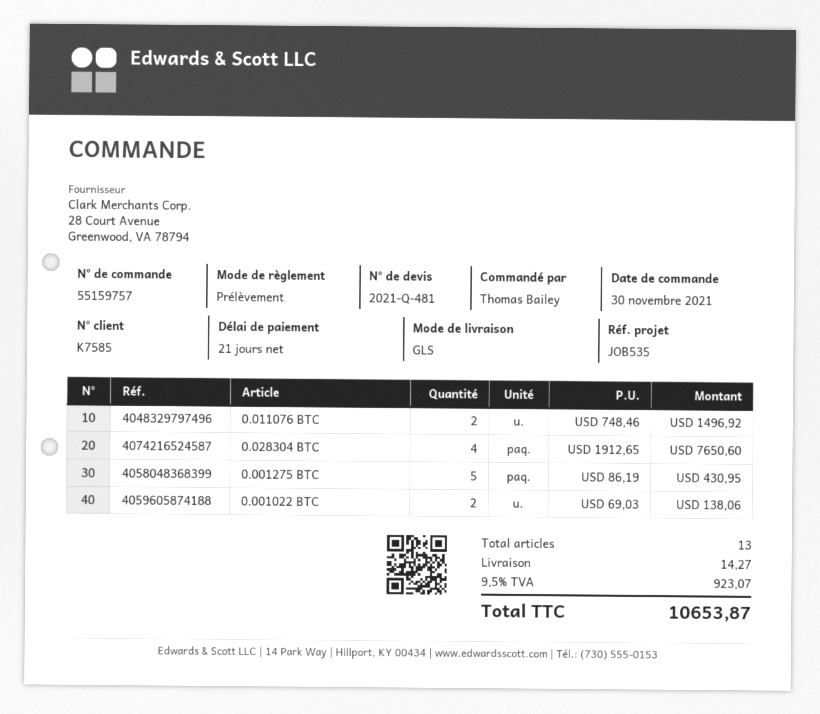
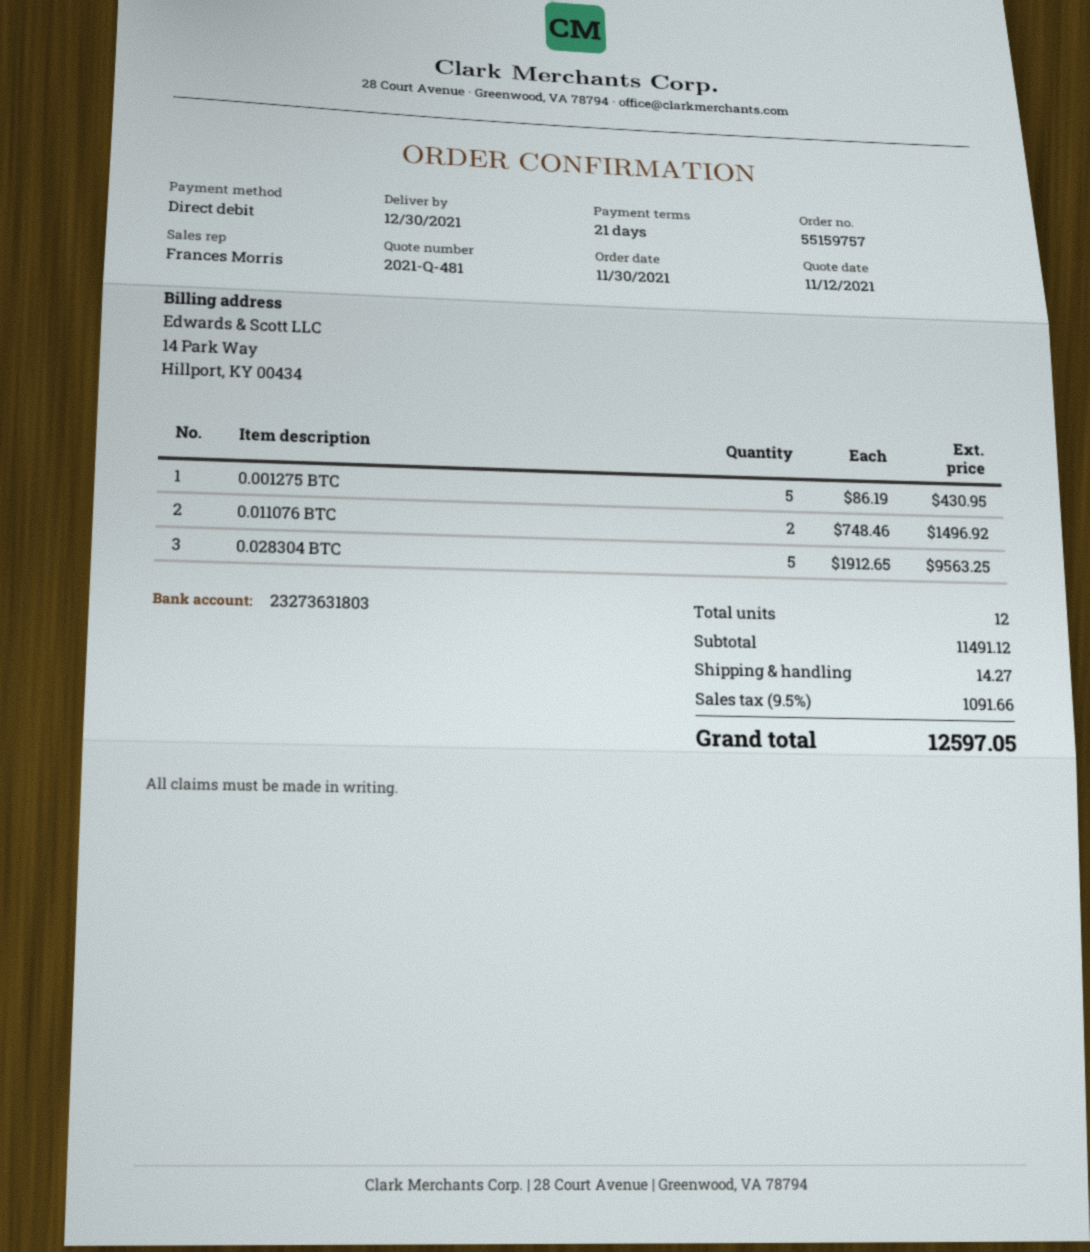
0.028304 BTC: 4 x 1912.65 = 7650.60 -> 5 x 1912.65 = 9563.25
0.001022 BTC: 2 x 69.03 = 138.06 -> none
total quantity: 13 -> 12
tax: 9.5% = 923.07 -> 9.5% = 1091.66
total: 10653.87 -> 12597.05

